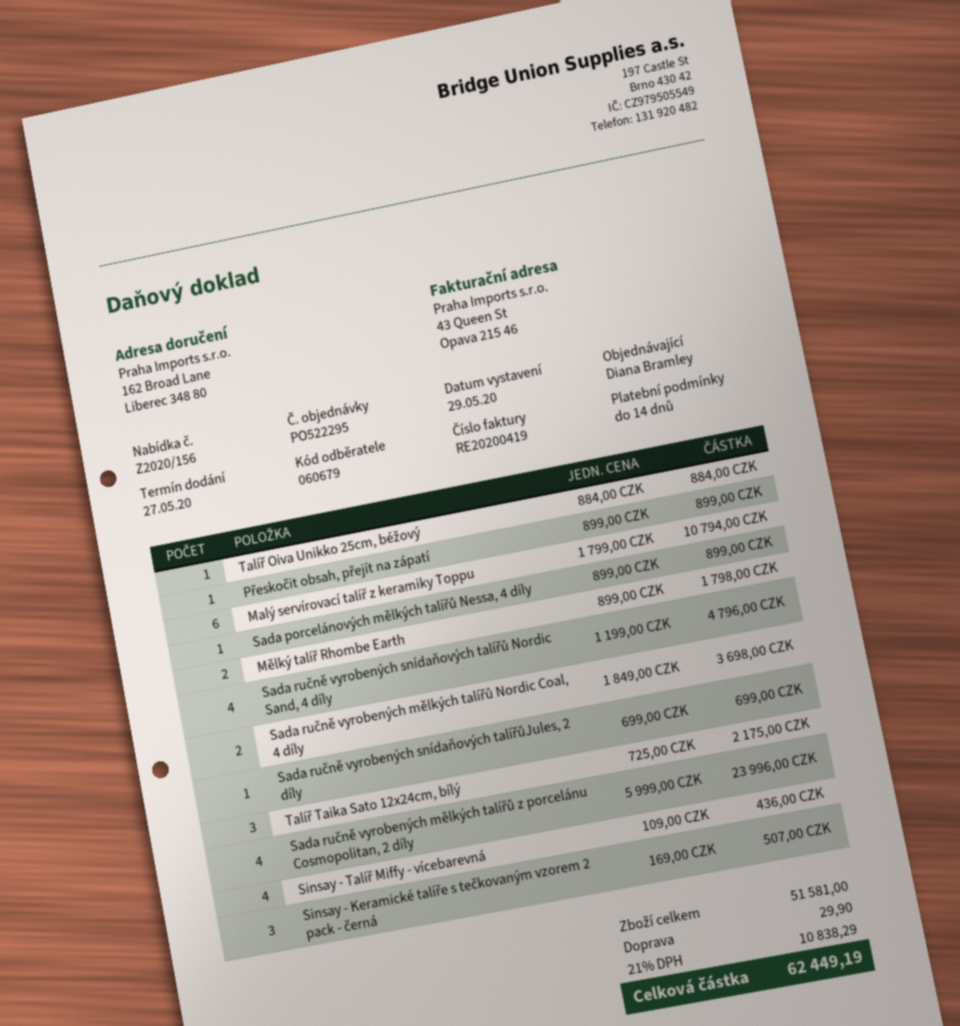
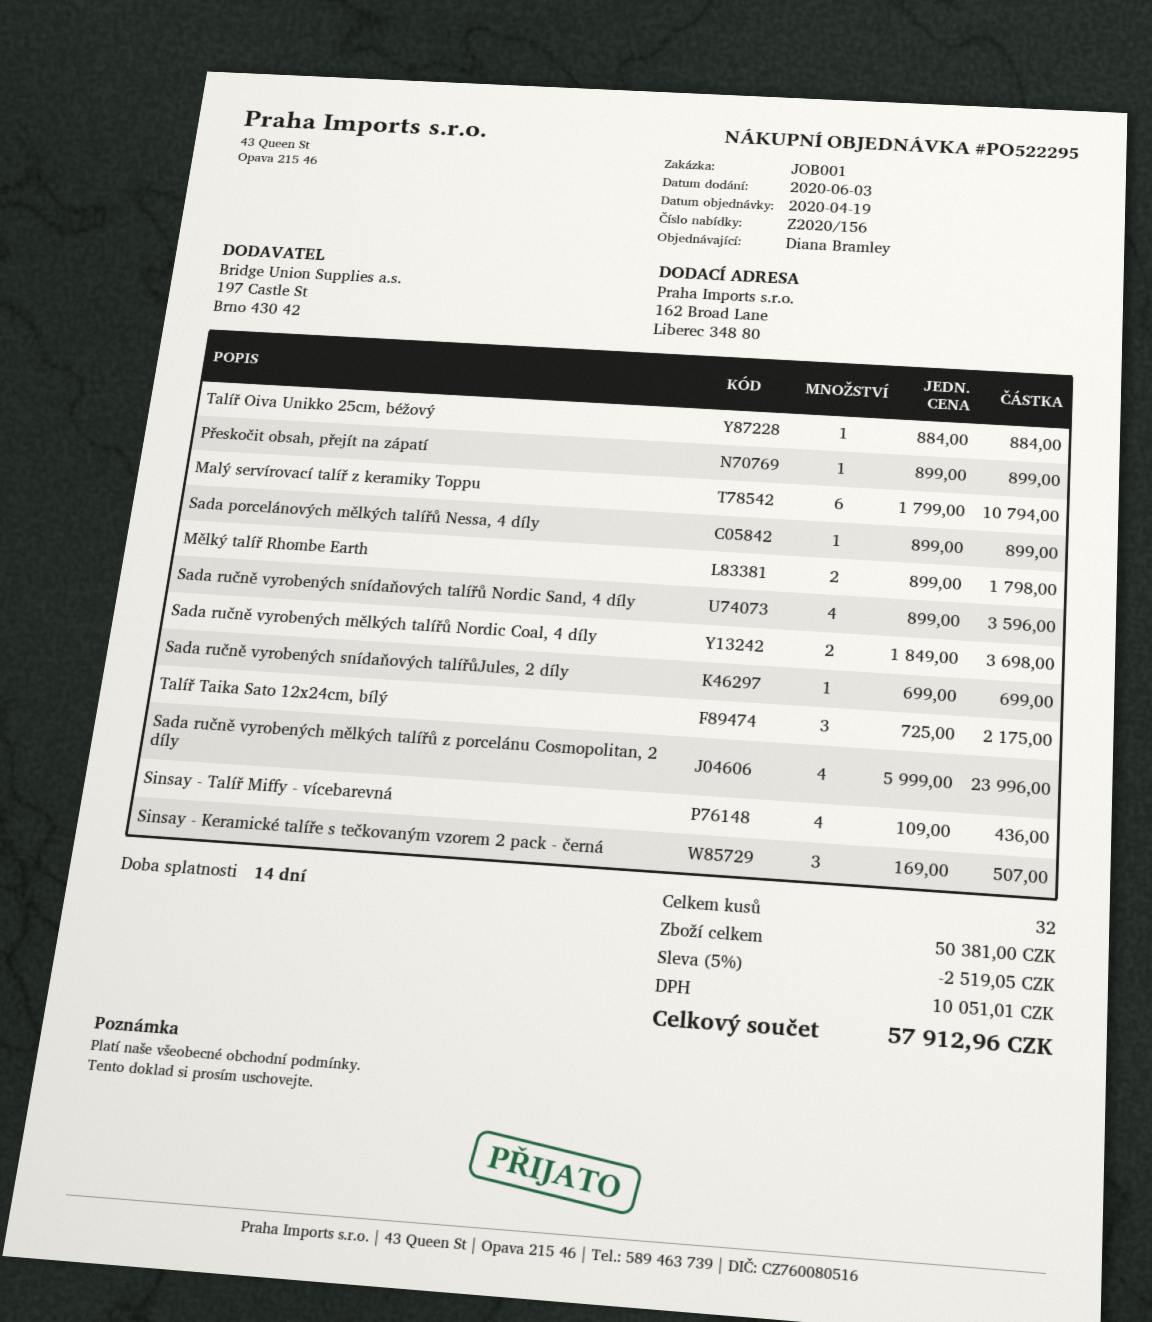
delivery date: 2020-05-27 -> 2020-06-03
Sada ručně vyrobených snídaňových talířů Nordic Sand, 4 díly: 4 x 1199.00 = 4796.00 -> 4 x 899.00 = 3596.00
subtotal: 51581.00 -> 50381.00
discount: none -> 5% = 2519.05
shipping: 29.90 -> none
tax: 10838.29 -> 10051.01
total: 62449.19 -> 57912.96

